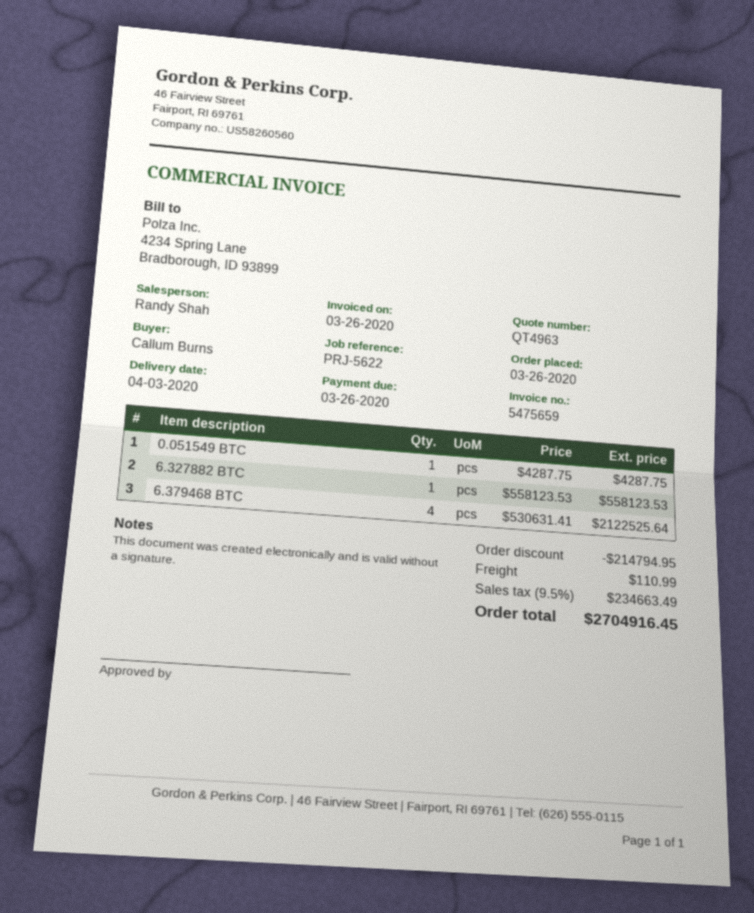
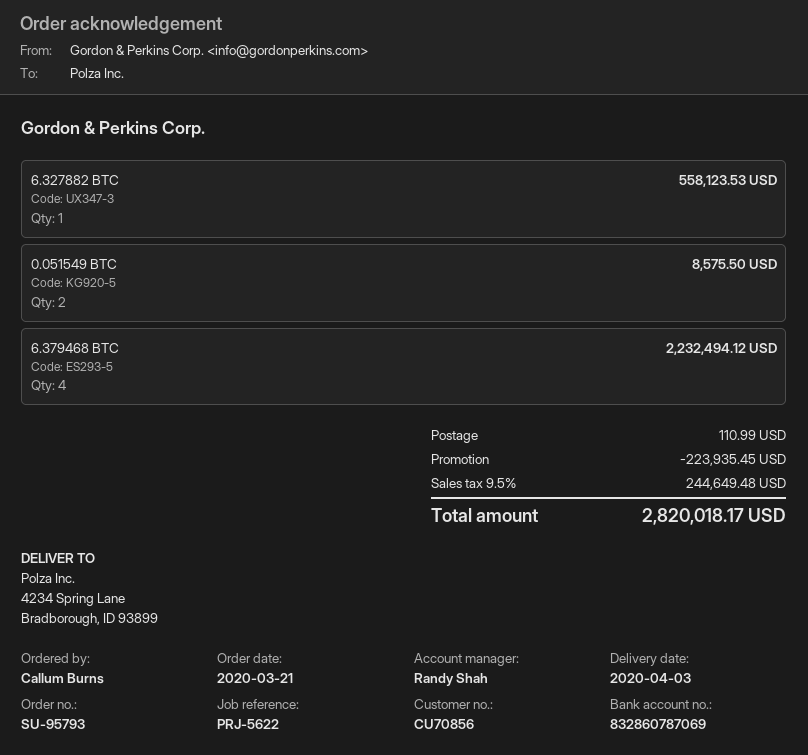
order date: 2020-03-26 -> 2020-03-21
0.051549 BTC: 1 for 4287.75 -> 2 for 8575.50
6.379468 BTC: 4 for 2122525.64 -> 4 for 2232494.12
discount: 214794.95 -> 223935.45
tax: 9.5% = 234663.49 -> 9.5% = 244649.48
total: 2704916.45 -> 2820018.17

